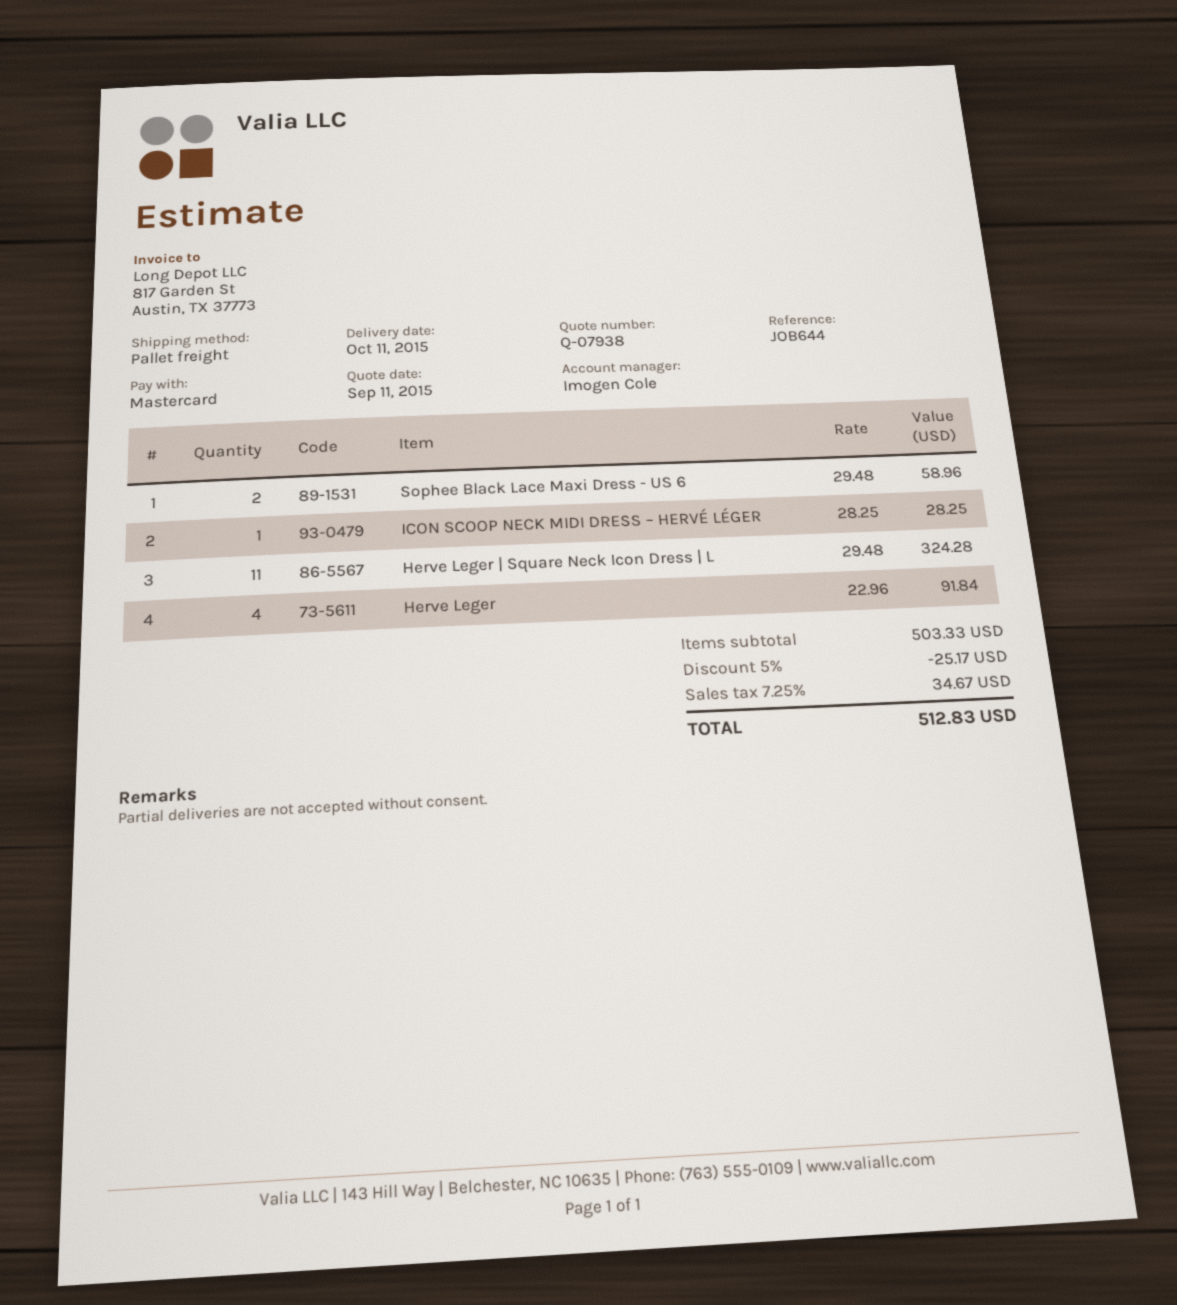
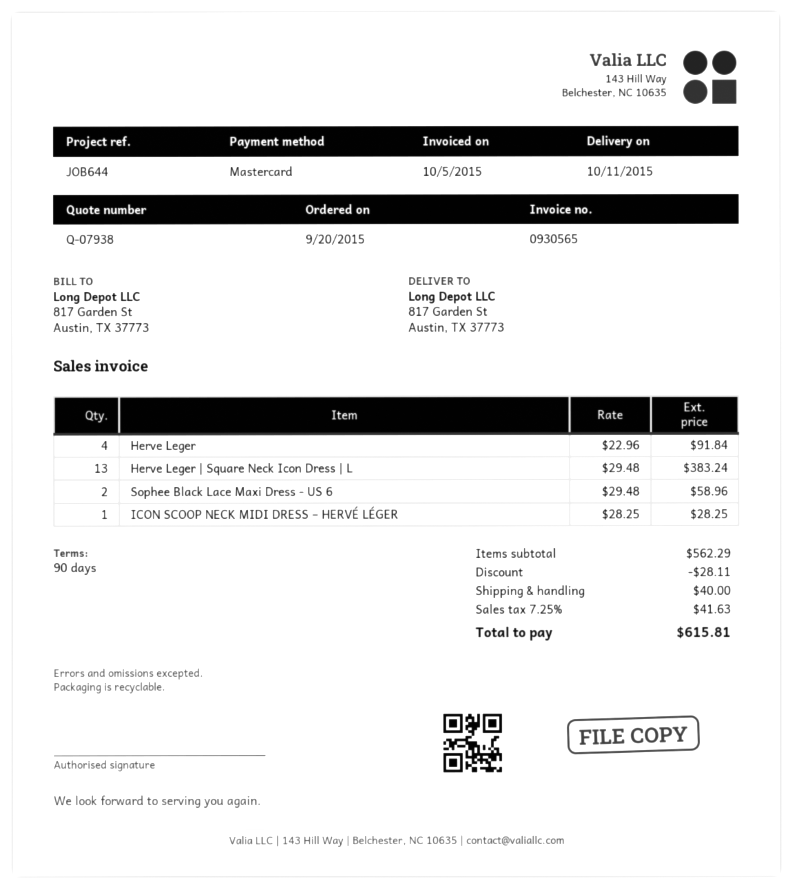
Herve Leger | Square Neck Icon Dress | L: 11 x 29.48 = 324.28 -> 13 x 29.48 = 383.24
subtotal: 503.33 -> 562.29
discount: 25.17 -> 28.11
shipping: none -> 40.00
tax: 7.25% = 34.67 -> 7.25% = 41.63
total: 512.83 -> 615.81

